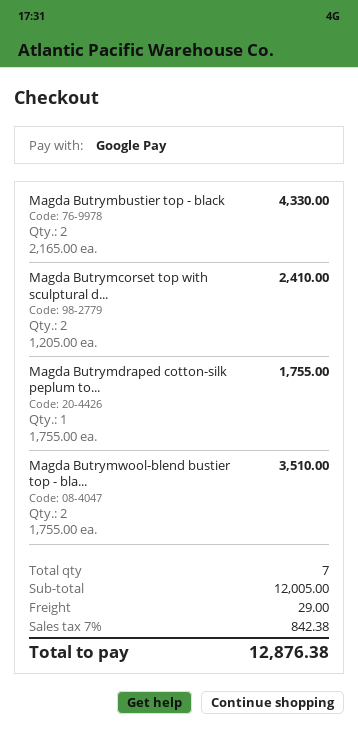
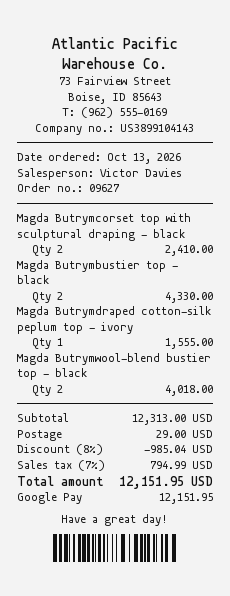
Magda Butrymdraped cotton-silk peplum to...: 1 for 1755.00 -> 1 for 1555.00
Magda Butrymwool-blend bustier top - bla...: 2 for 3510.00 -> 2 for 4018.00
subtotal: 12005.00 -> 12313.00
discount: none -> 8% = 985.04
tax: 7% = 842.38 -> 7% = 794.99
total: 12876.38 -> 12151.95

